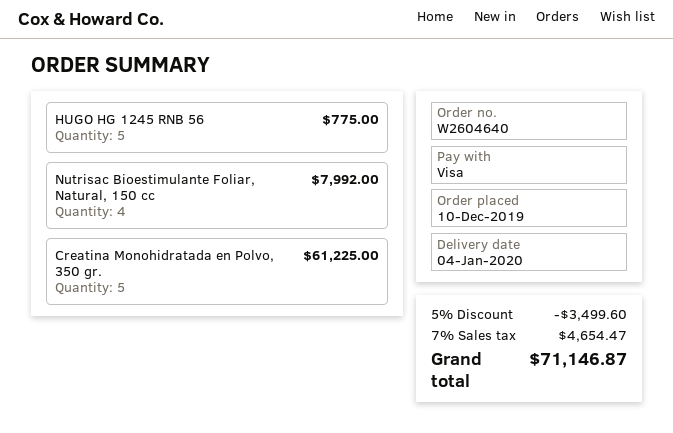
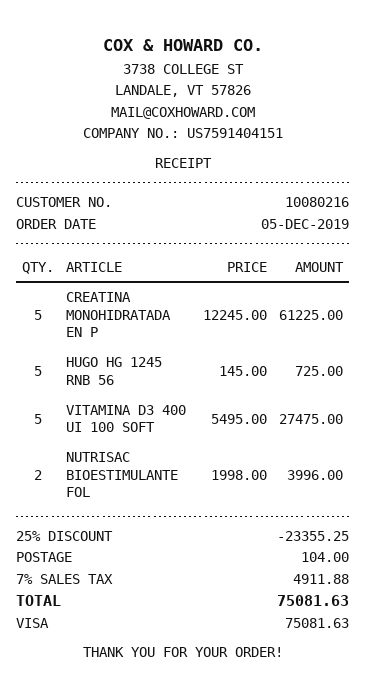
order date: 2019-12-10 -> 2019-12-05
HUGO HG 1245 RNB 56: 5 for 775.00 -> 5 for 725.00
Nutrisac Bioestimulante Foliar, Natural, 150 cc: 4 for 7992.00 -> 2 for 3996.00
VITAMINA D3 400 UI 100 SOFT: none -> 5 for 27475.00
discount: 5% = 3499.60 -> 25% = 23355.25
shipping: none -> 104.00
tax: 7% = 4654.47 -> 7% = 4911.88
total: 71146.87 -> 75081.63

